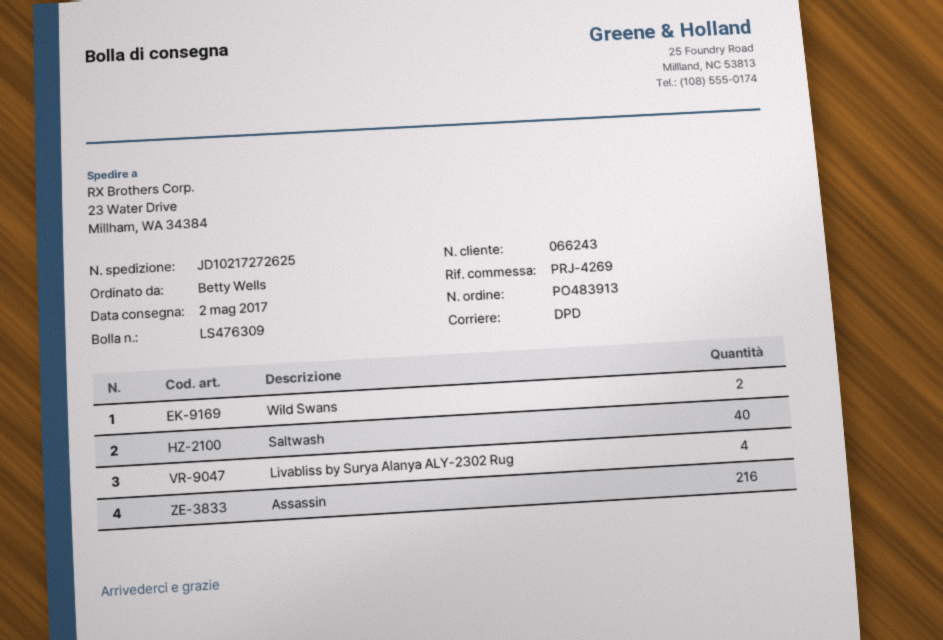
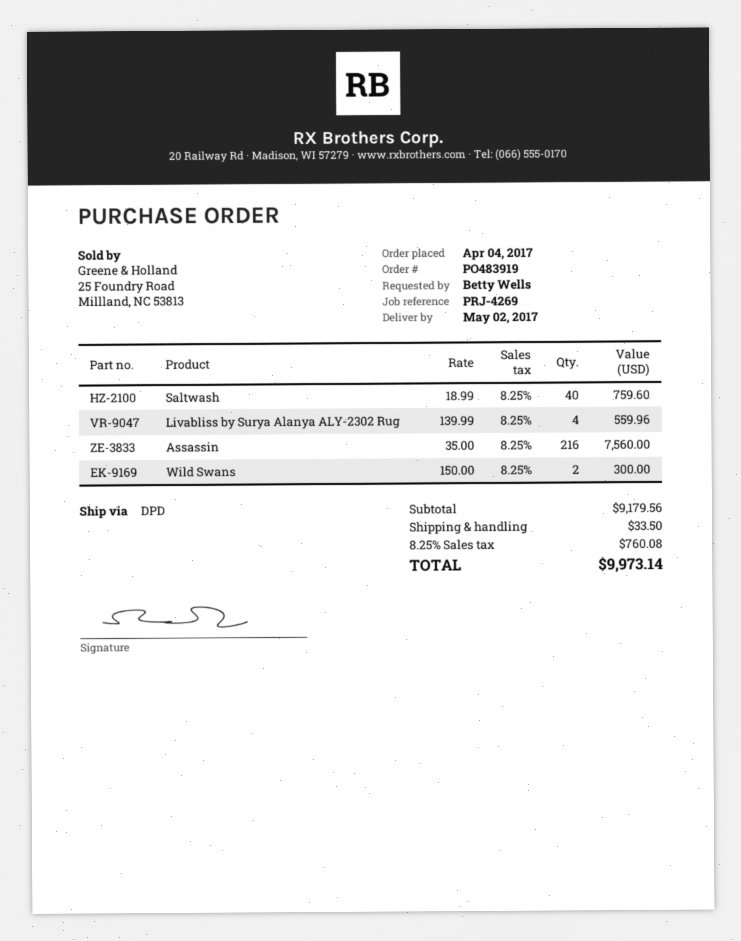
order number: PO483913 -> PO483919

